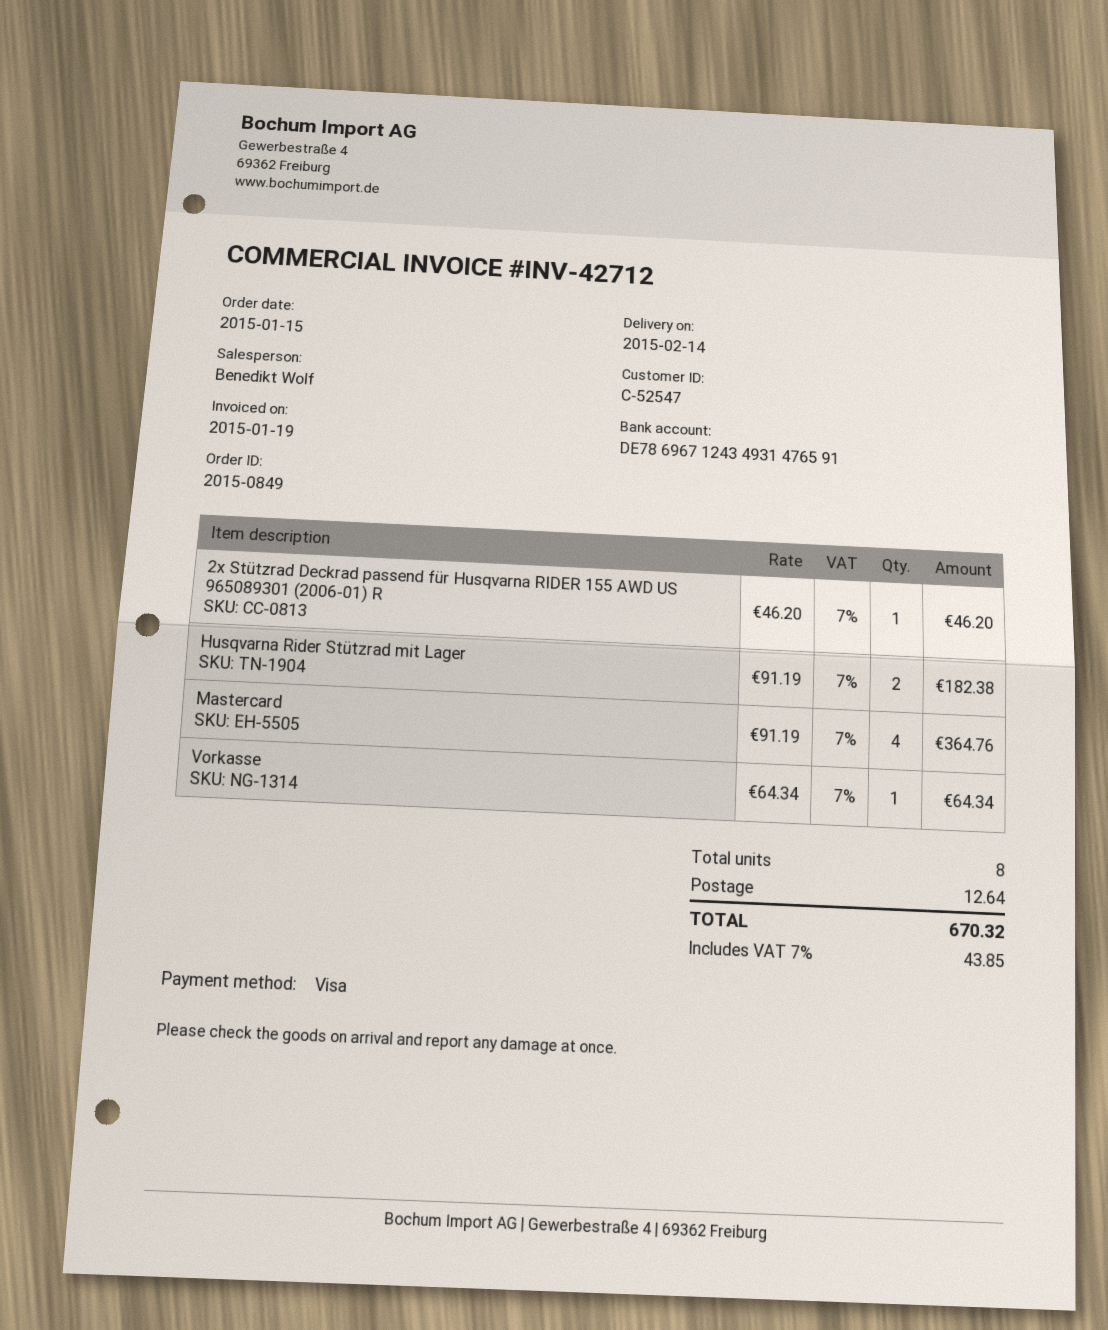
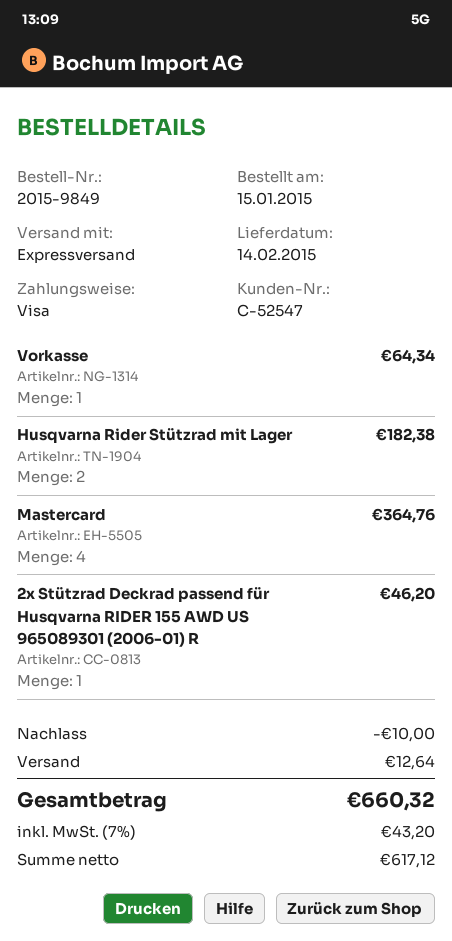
order number: 2015-0849 -> 2015-9849
discount: none -> 10.00
tax: 7% = 43.85 -> 7% = 43.20
total: 670.32 -> 660.32

